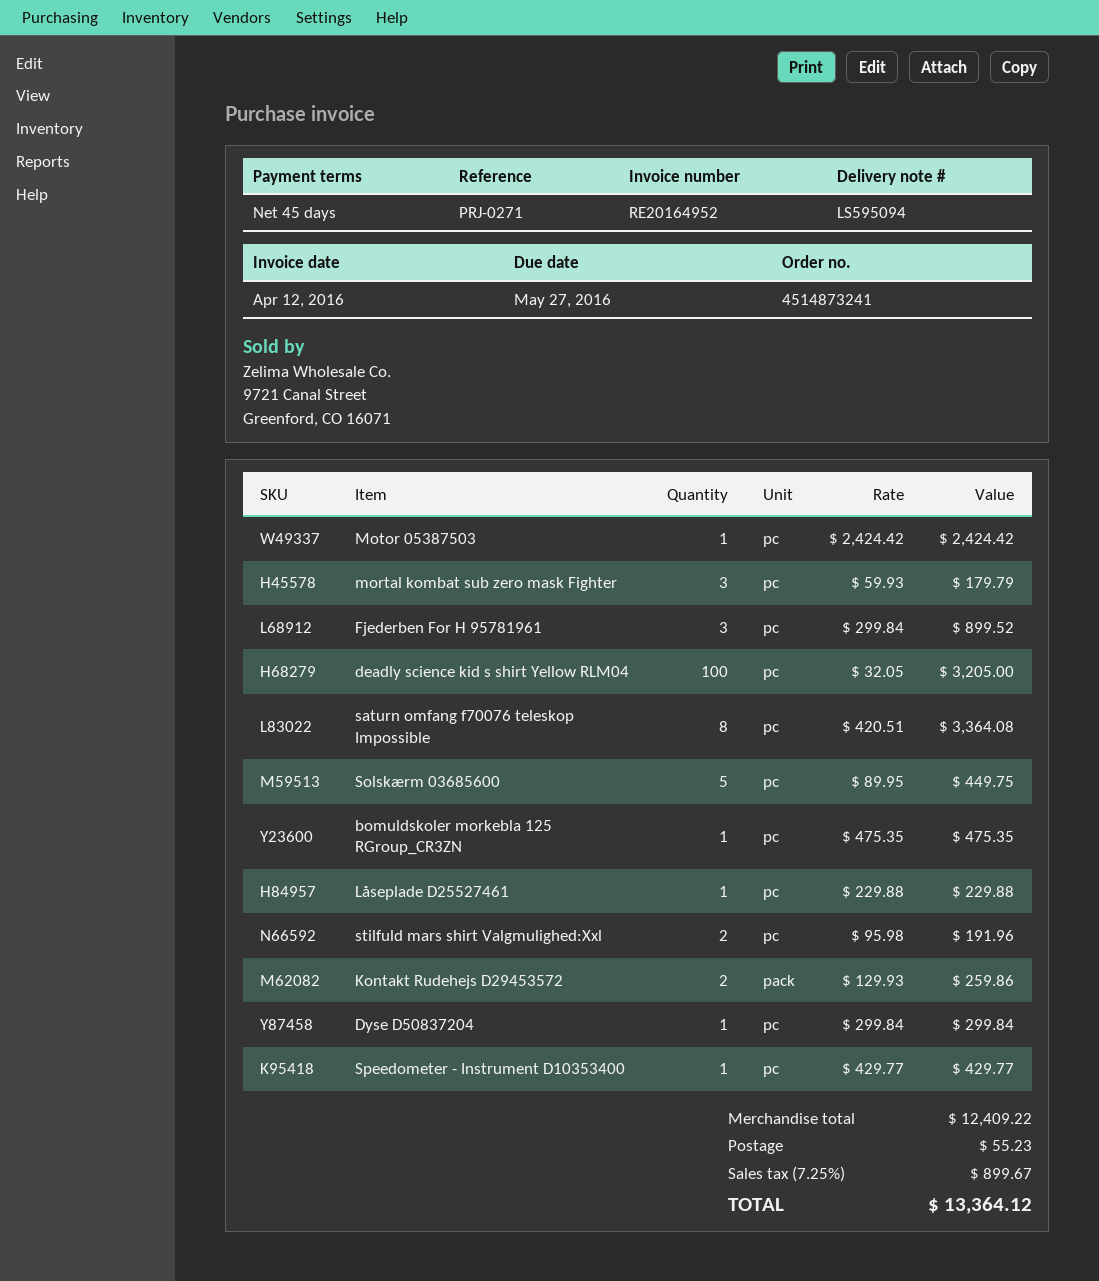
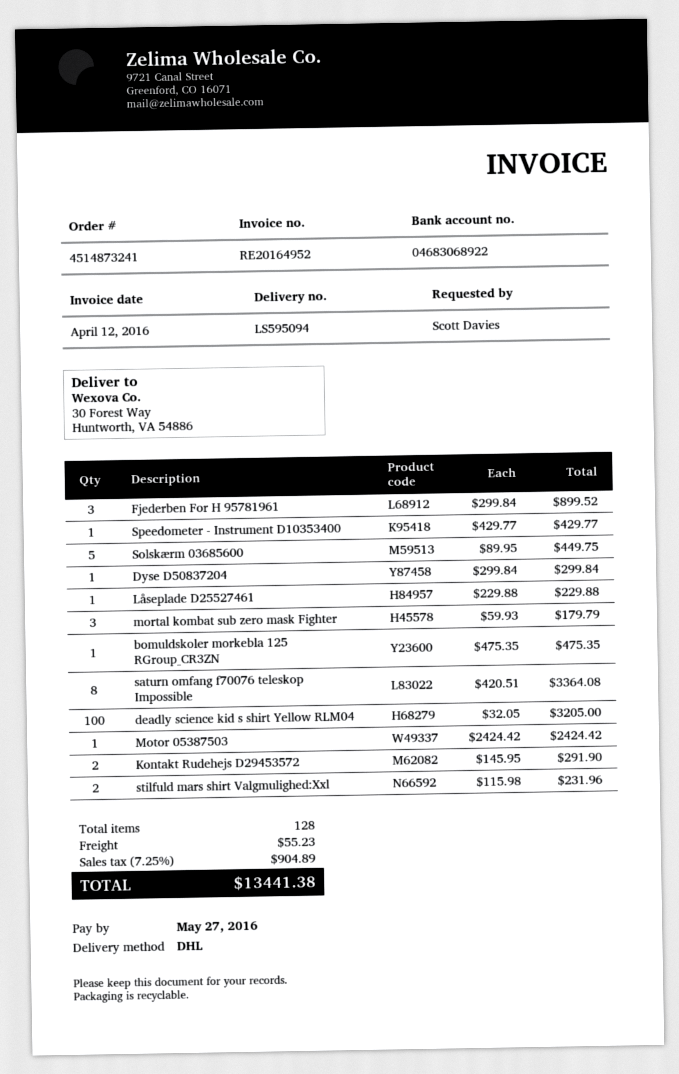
stilfuld mars shirt Valgmulighed:Xxl: 2 x 95.98 = 191.96 -> 2 x 115.98 = 231.96
Kontakt Rudehejs D29453572: 2 x 129.93 = 259.86 -> 2 x 145.95 = 291.90
tax: 7.25% = 899.67 -> 7.25% = 904.89
total: 13364.12 -> 13441.38

